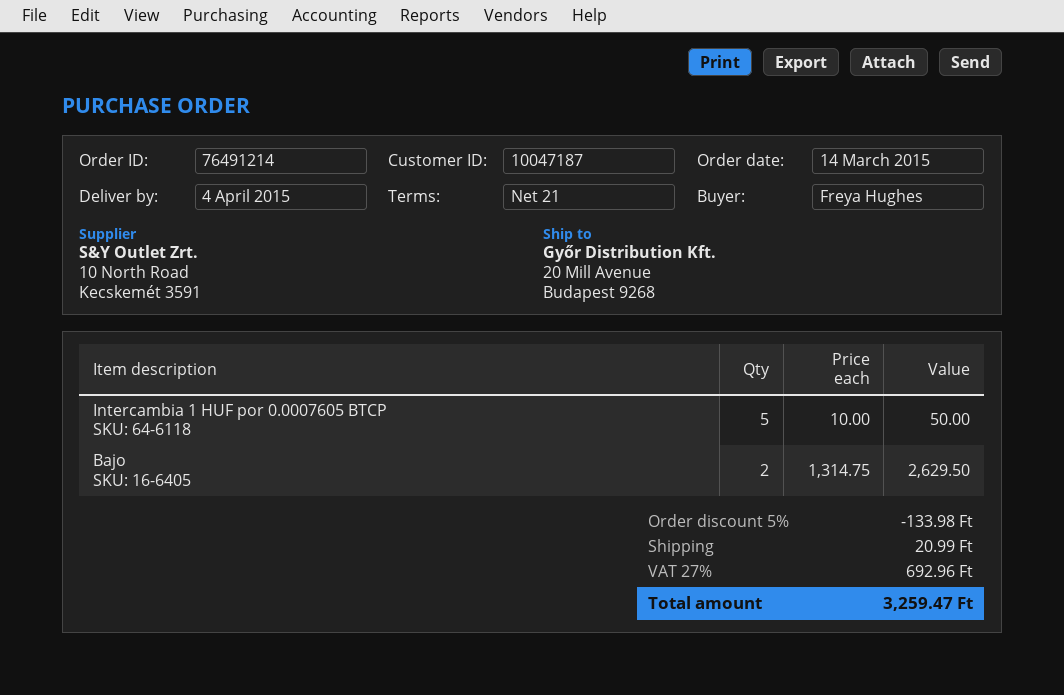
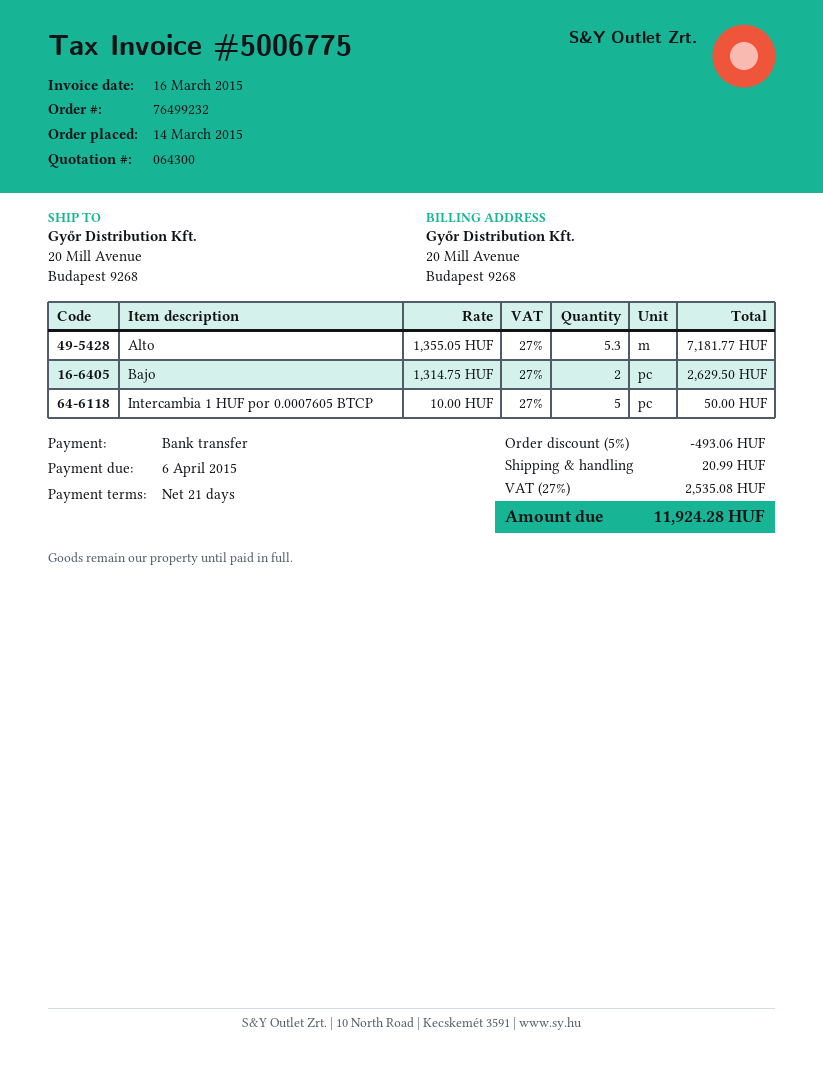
order number: 76491214 -> 76499232
Alto: none -> 5.3 x 1355.05 = 7181.77
discount: 5% = 133.98 -> 5% = 493.06
tax: 27% = 692.96 -> 27% = 2535.08
total: 3259.47 -> 11924.28

